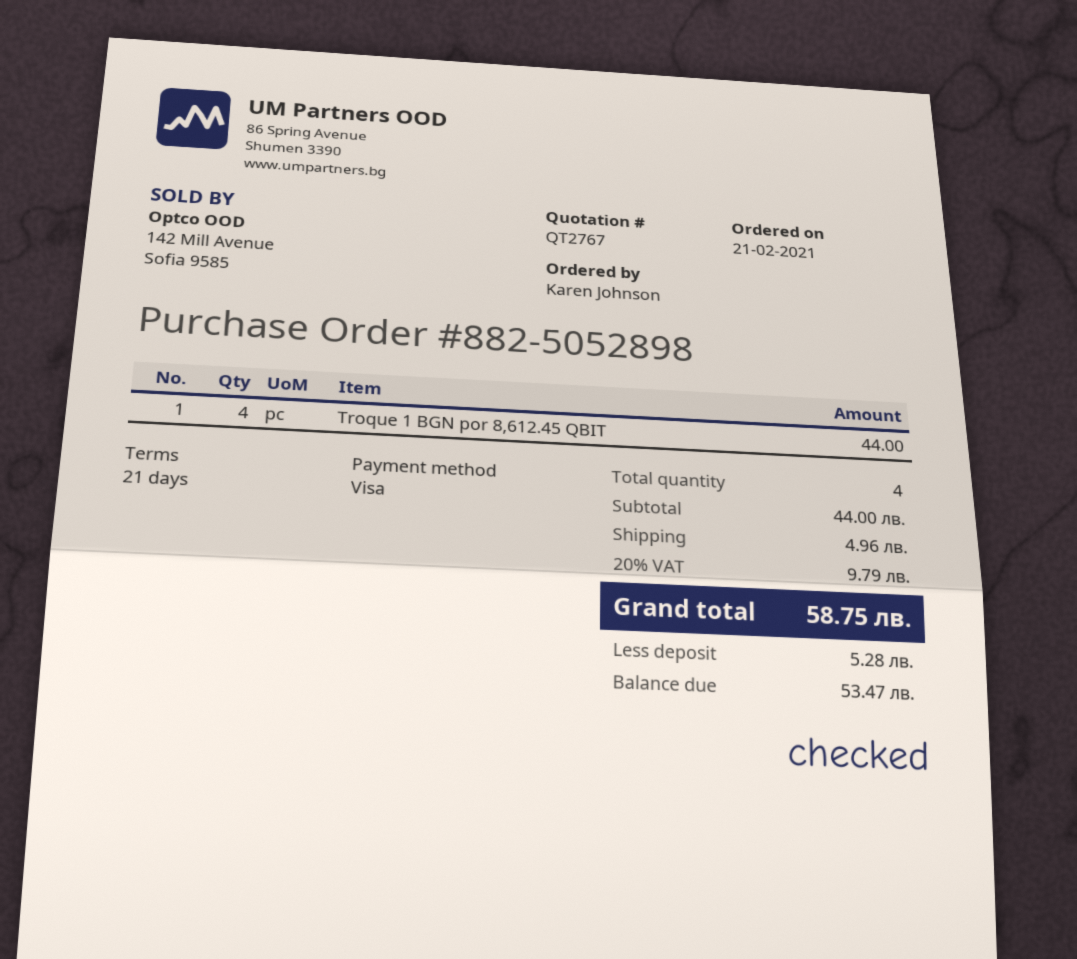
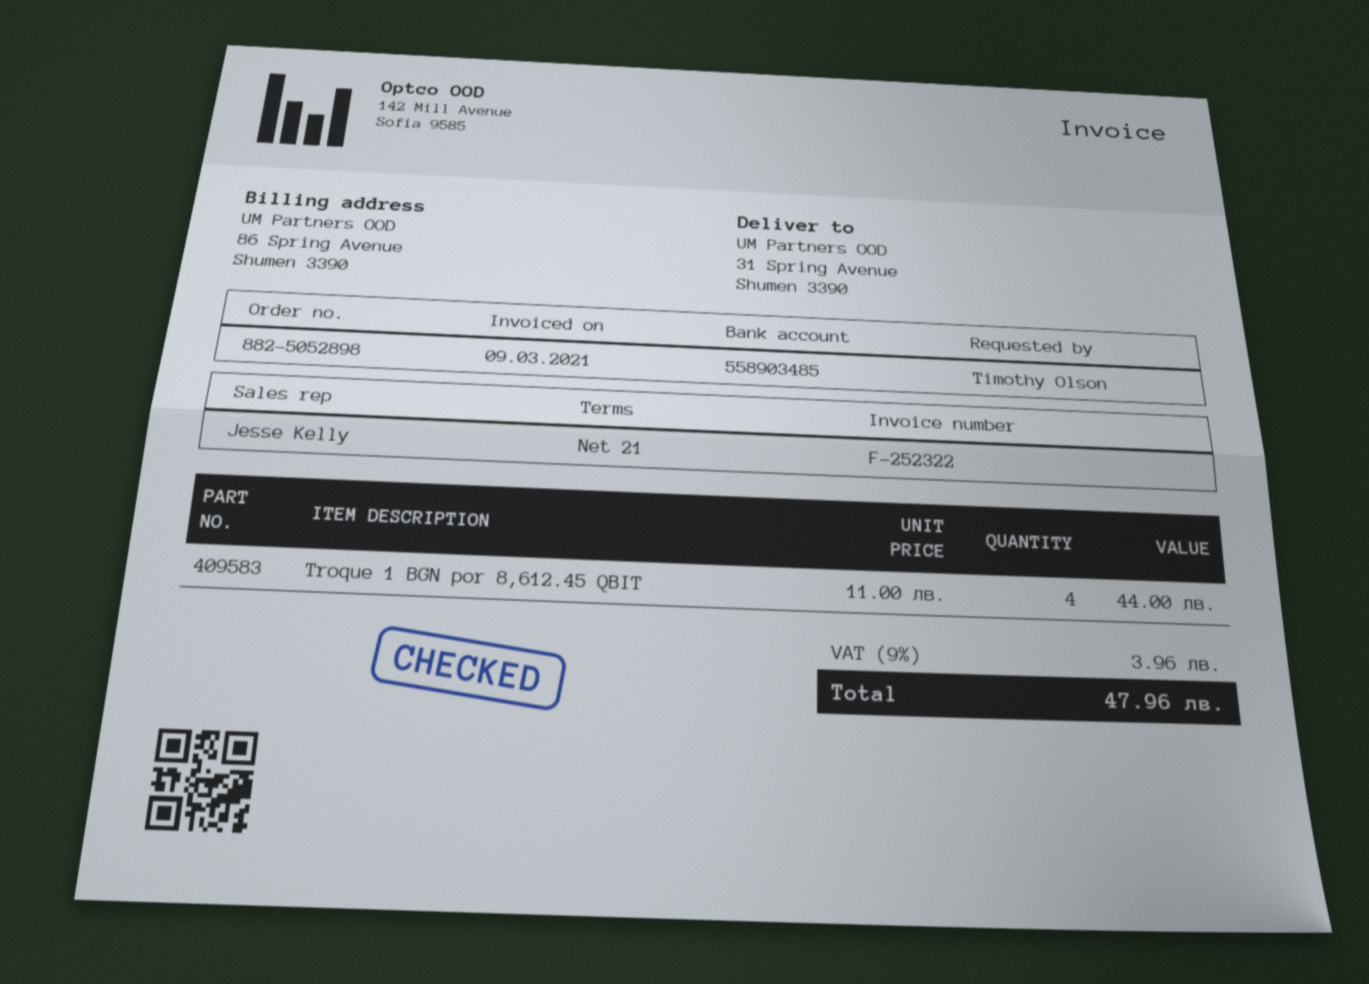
ordered by: Karen Johnson -> Timothy Olson
shipping: 4.96 -> none
tax: 20% = 9.79 -> 9% = 3.96
total: 58.75 -> 47.96

